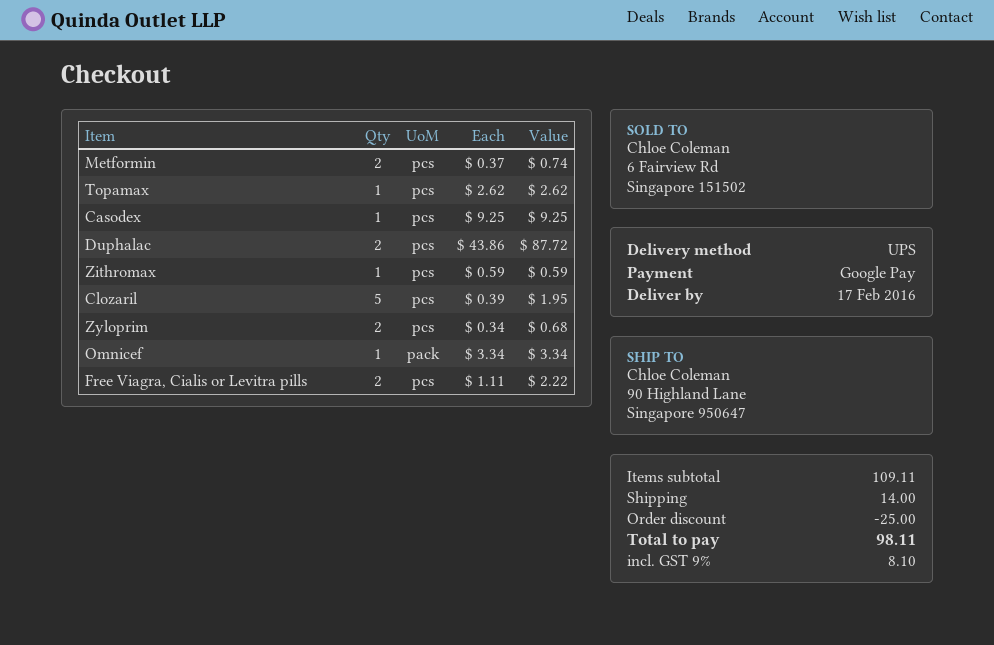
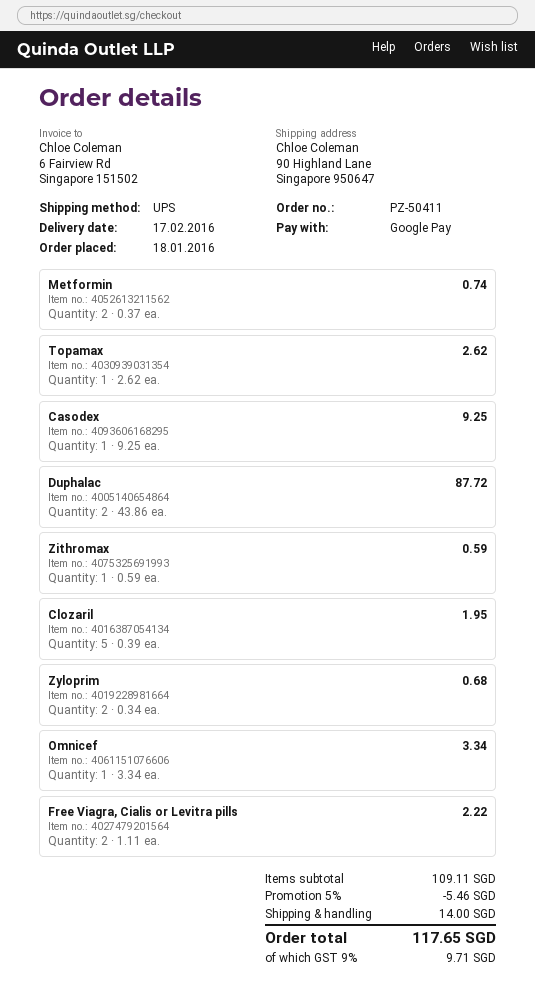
discount: 25.00 -> 5.46
tax: 9% = 8.10 -> 9% = 9.71
total: 98.11 -> 117.65

